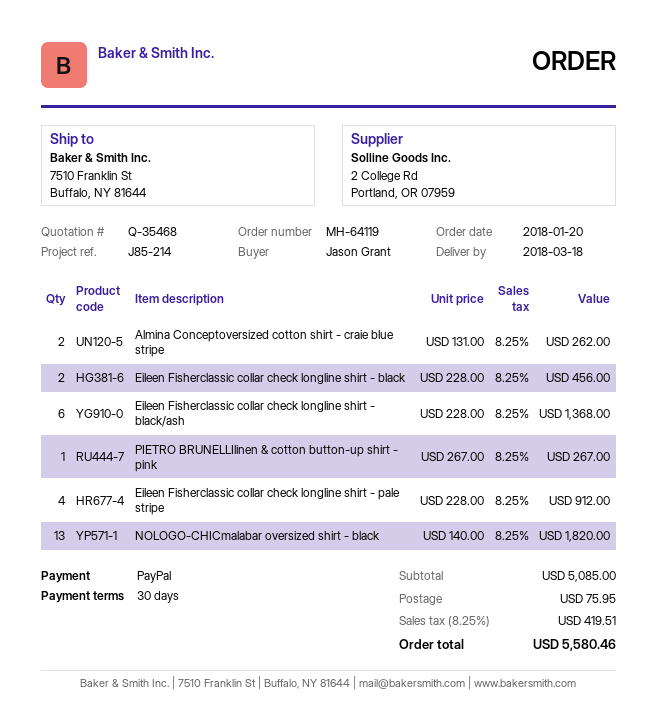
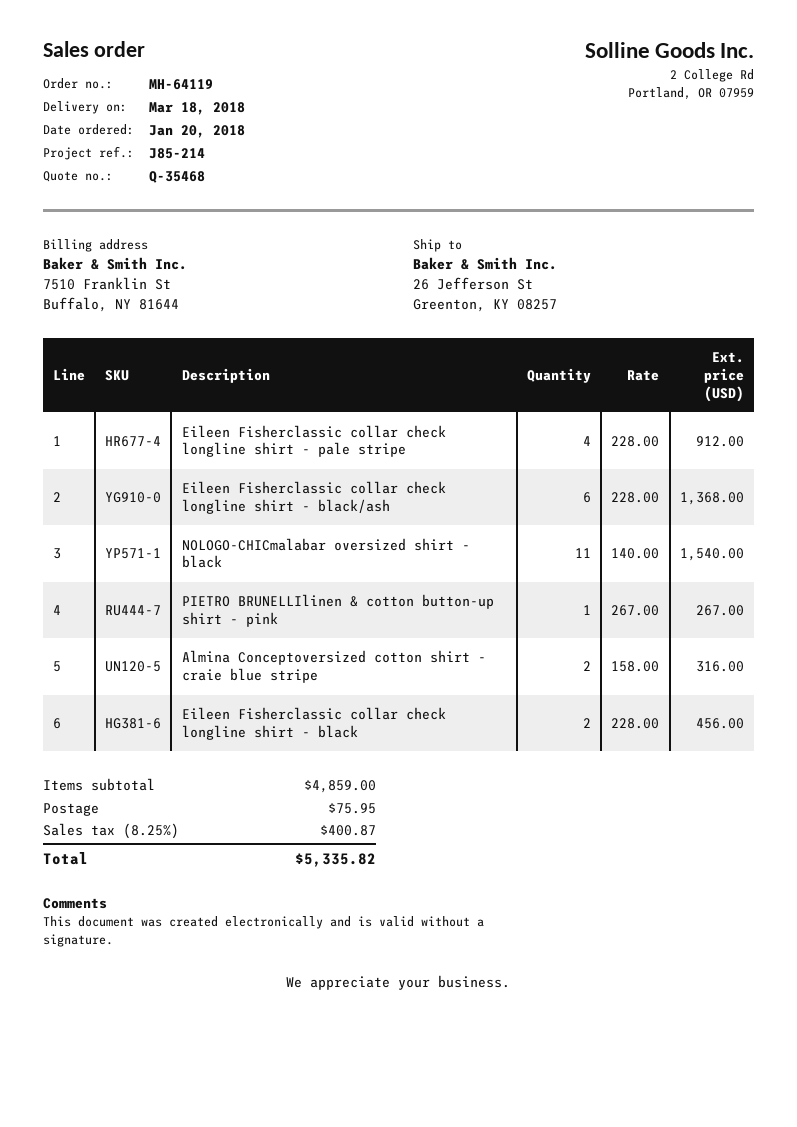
ship to: 7510 Franklin St, Buffalo, NY 81644 -> 26 Jefferson St, Greenton, KY 08257
Almina Conceptoversized cotton shirt - craie blue stripe: 2 x 131.00 = 262.00 -> 2 x 158.00 = 316.00
NOLOGO-CHICmalabar oversized shirt - black: 13 x 140.00 = 1820.00 -> 11 x 140.00 = 1540.00
subtotal: 5085.00 -> 4859.00
tax: 8.25% = 419.51 -> 8.25% = 400.87
total: 5580.46 -> 5335.82

